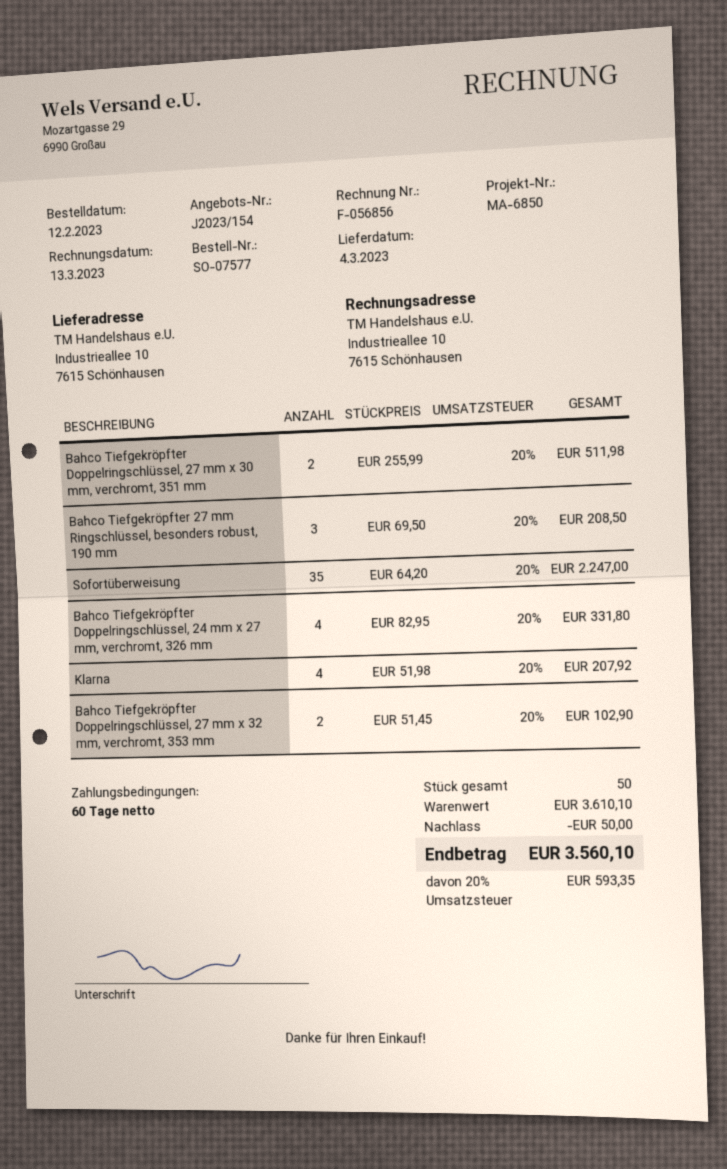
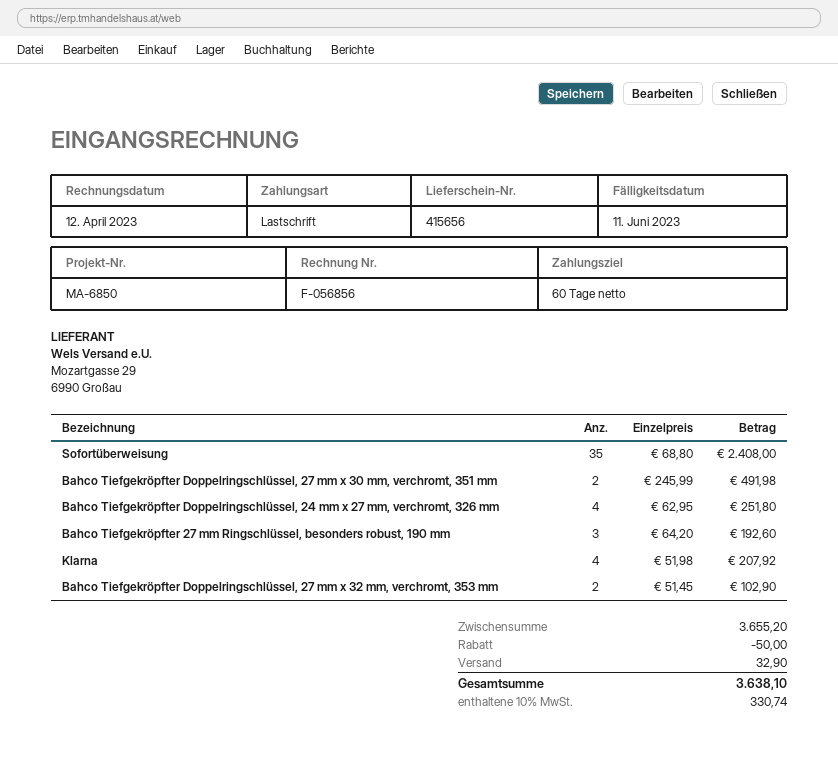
invoice date: 2023-03-13 -> 2023-04-12
Bahco Tiefgekröpfter Doppelringschlüssel, 27 mm x 30 mm, verchromt, 351 mm: 2 x 255.99 = 511.98 -> 2 x 245.99 = 491.98
Bahco Tiefgekröpfter 27 mm Ringschlüssel, besonders robust, 190 mm: 3 x 69.50 = 208.50 -> 3 x 64.20 = 192.60
Sofortüberweisung: 35 x 64.20 = 2247.00 -> 35 x 68.80 = 2408.00
Bahco Tiefgekröpfter Doppelringschlüssel, 24 mm x 27 mm, verchromt, 326 mm: 4 x 82.95 = 331.80 -> 4 x 62.95 = 251.80
subtotal: 3610.10 -> 3655.20
shipping: none -> 32.90
tax: 20% = 593.35 -> 10% = 330.74
total: 3560.10 -> 3638.10

